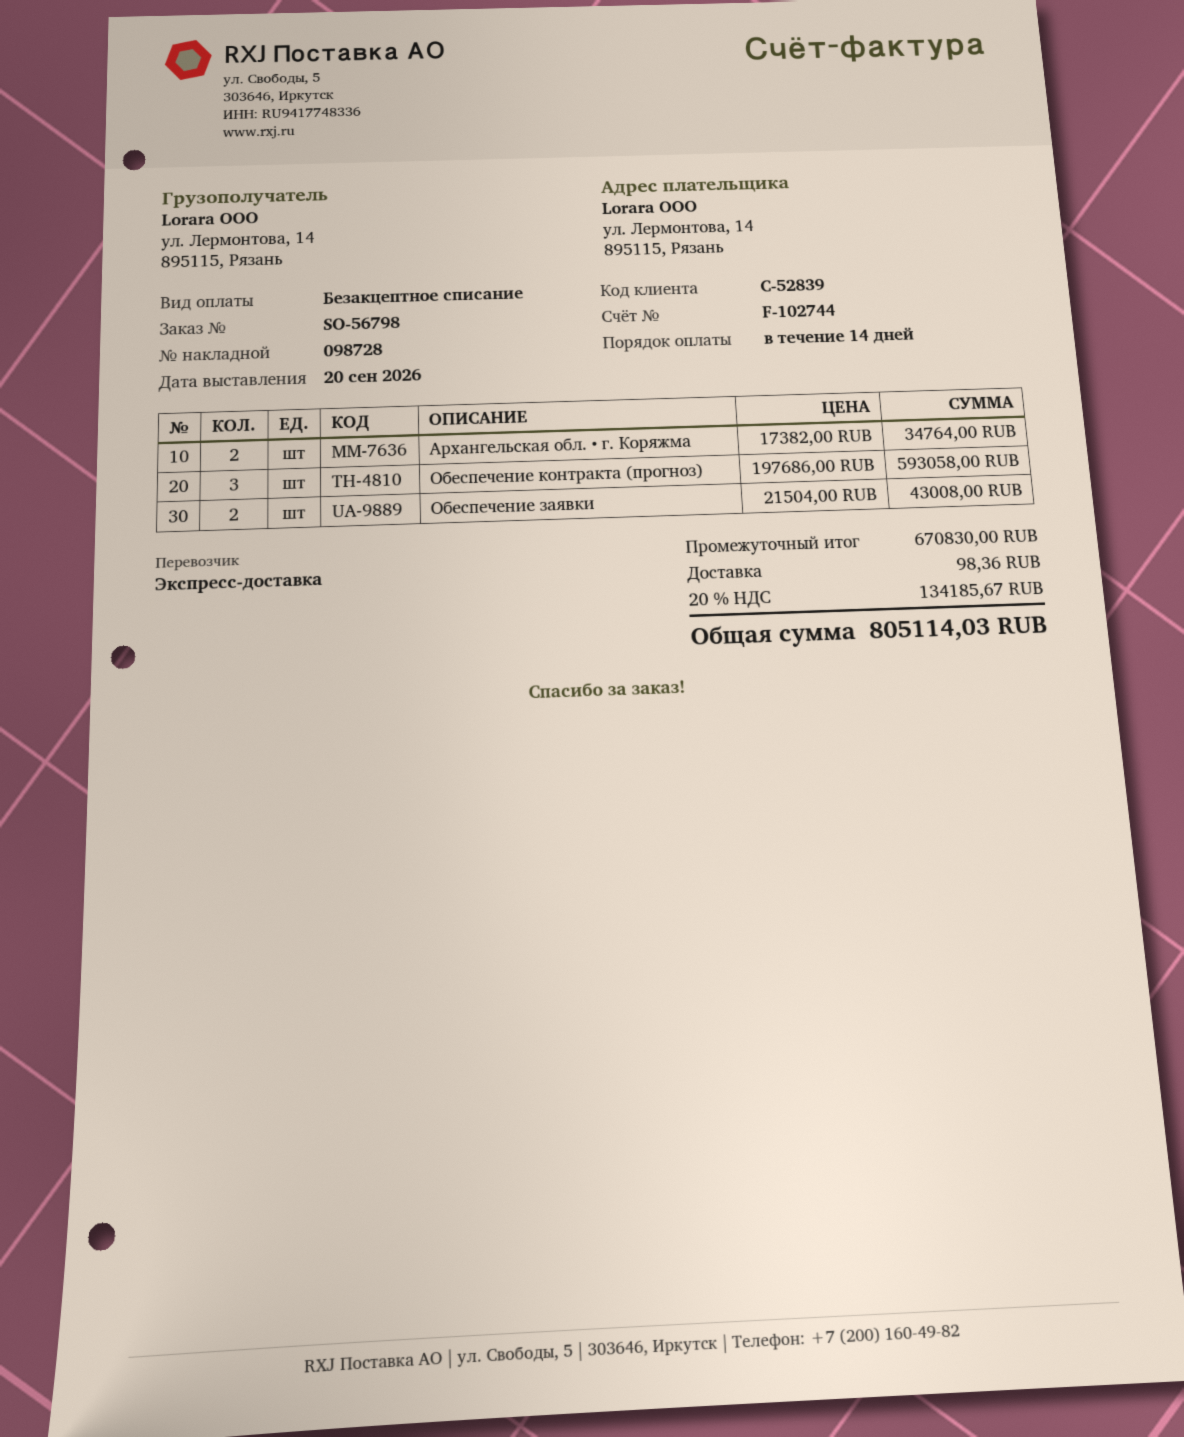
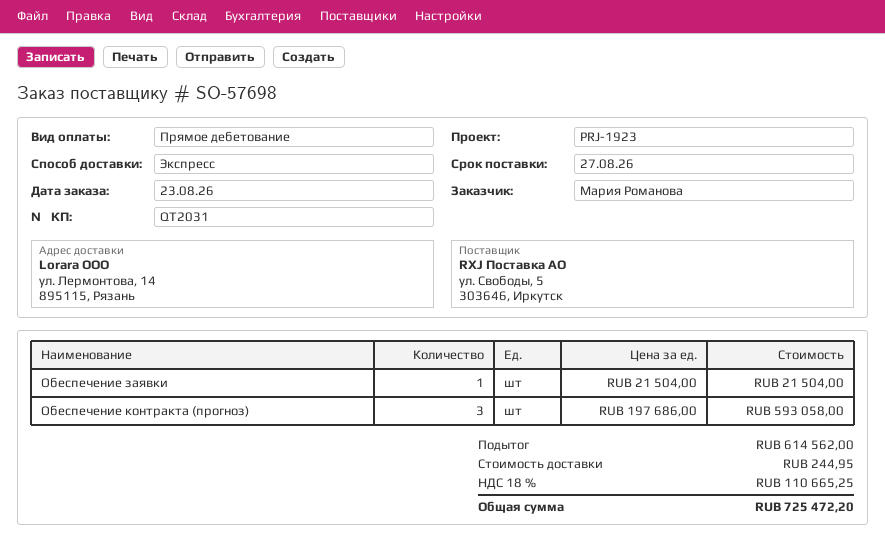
order number: SO-56798 -> SO-57698
Архангельская обл. • г. Коряжма: 2 x 17382.00 = 34764.00 -> none
Обеспечение заявки: 2 x 21504.00 = 43008.00 -> 1 x 21504.00 = 21504.00
subtotal: 670830.00 -> 614562.00
shipping: 98.36 -> 244.95
tax: 20% = 134185.67 -> 18% = 110665.25
total: 805114.03 -> 725472.20

